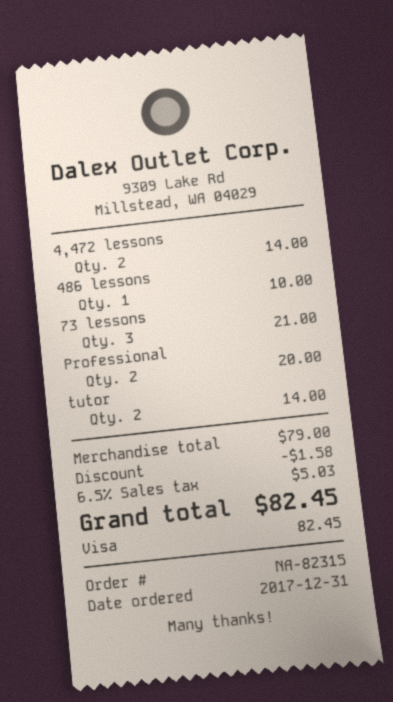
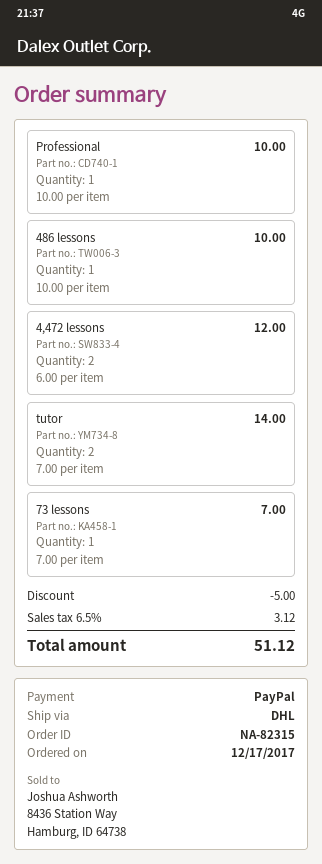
order date: 2017-12-31 -> 2017-12-17
payment method: Visa -> PayPal
4,472 lessons: 2 for 14.00 -> 2 for 12.00
73 lessons: 3 for 21.00 -> 1 for 7.00
Professional: 2 for 20.00 -> 1 for 10.00
discount: 1.58 -> 5.00
tax: 6.5% = 5.03 -> 6.5% = 3.12
total: 82.45 -> 51.12

